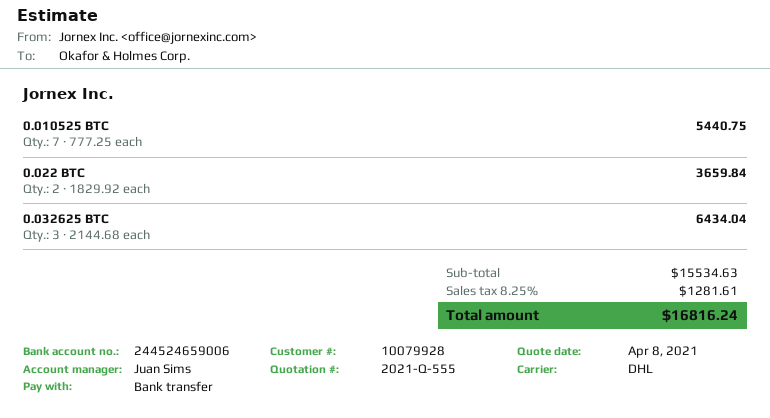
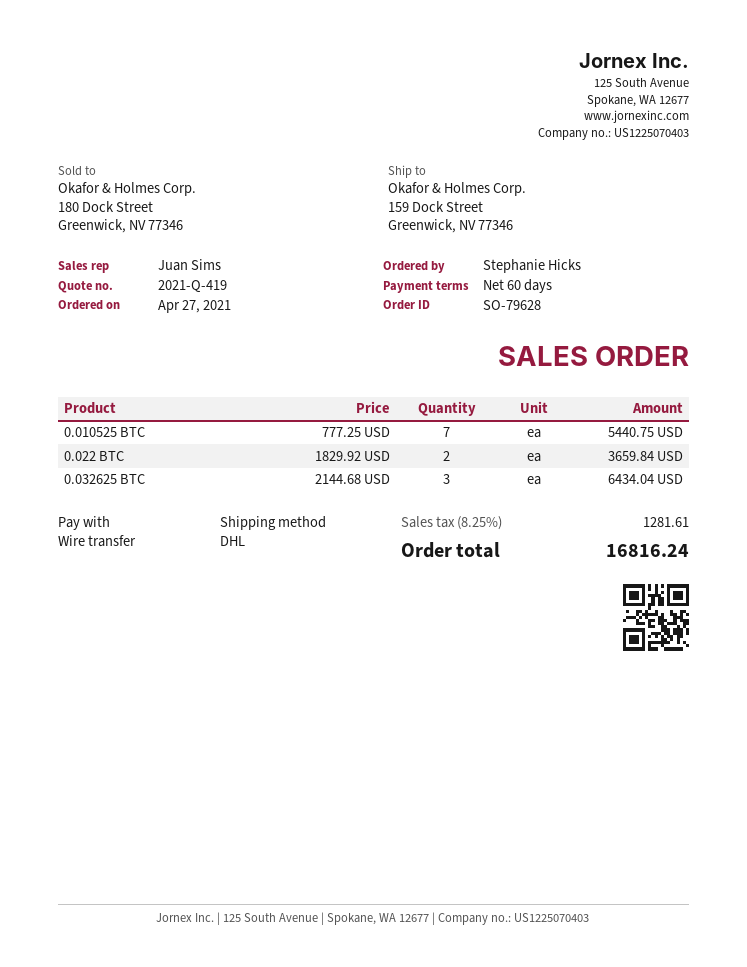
quote number: 2021-Q-555 -> 2021-Q-419

